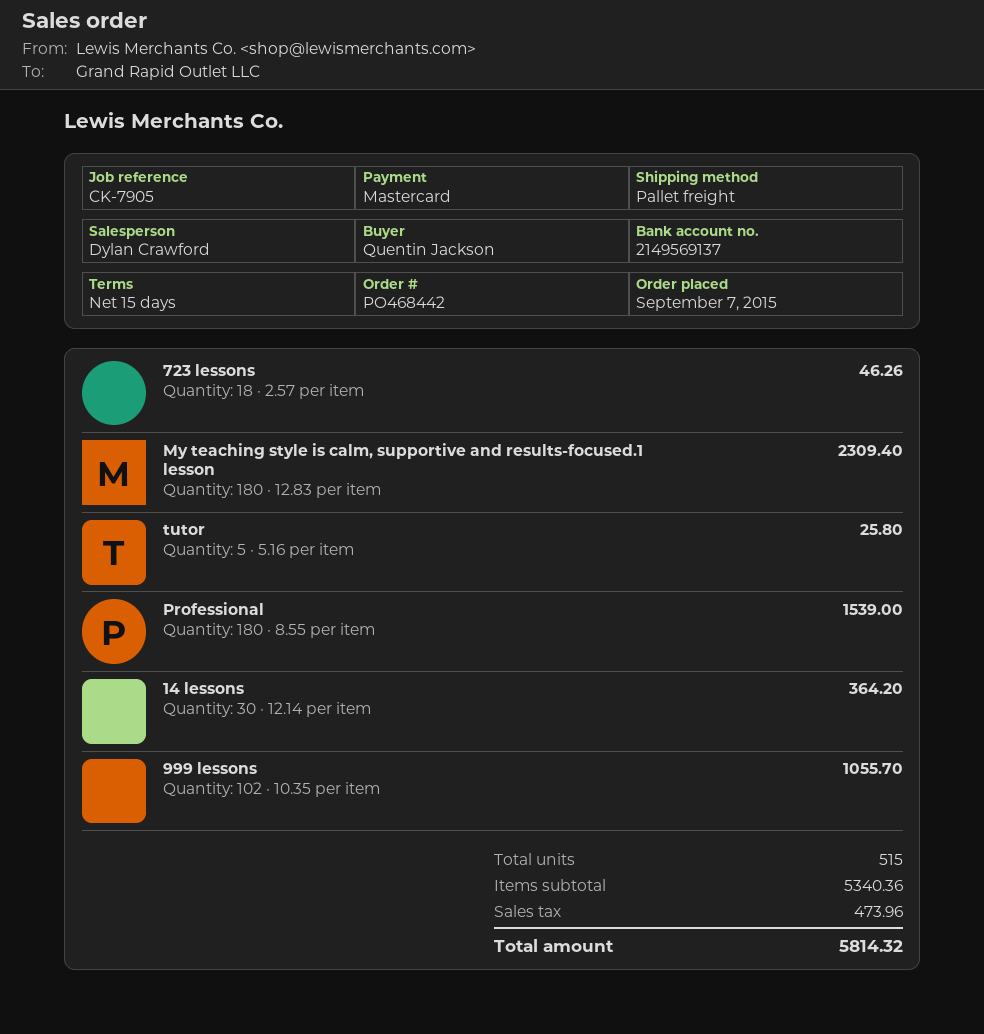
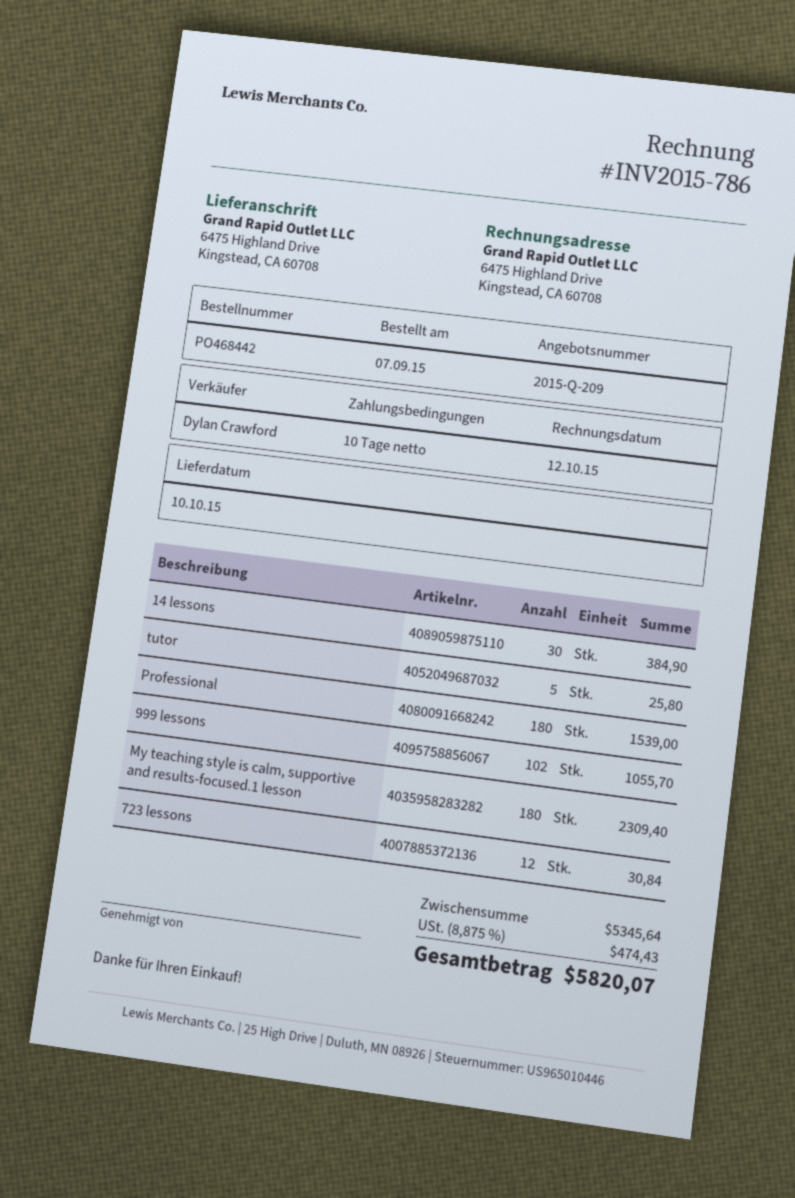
payment terms: 15 days -> 10 days
723 lessons: 18 for 46.26 -> 12 for 30.84
14 lessons: 30 for 364.20 -> 30 for 384.90
subtotal: 5340.36 -> 5345.64
tax: 473.96 -> 474.43
total: 5814.32 -> 5820.07

